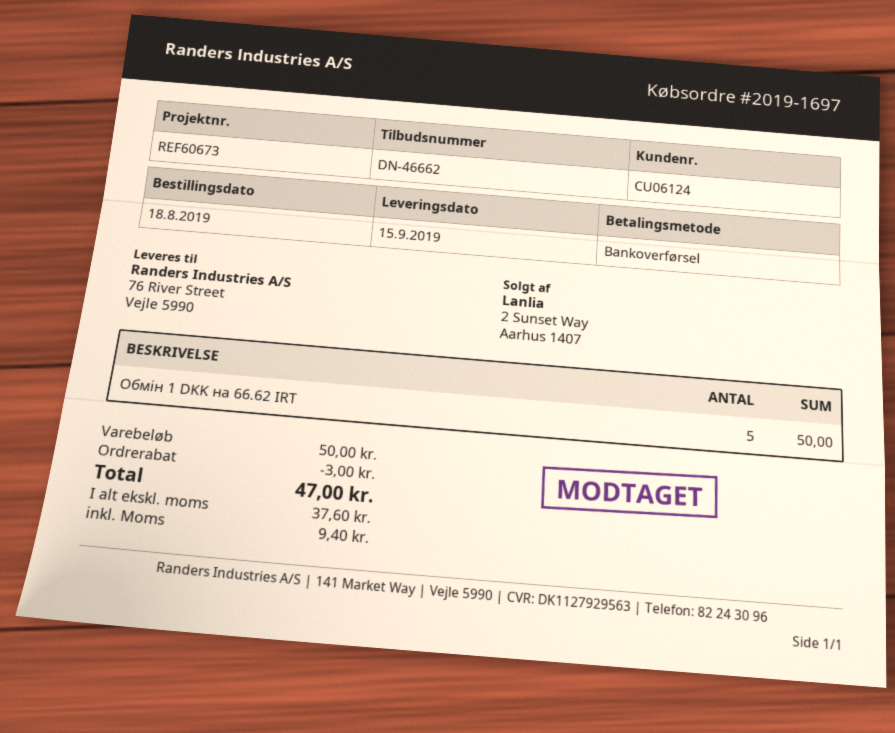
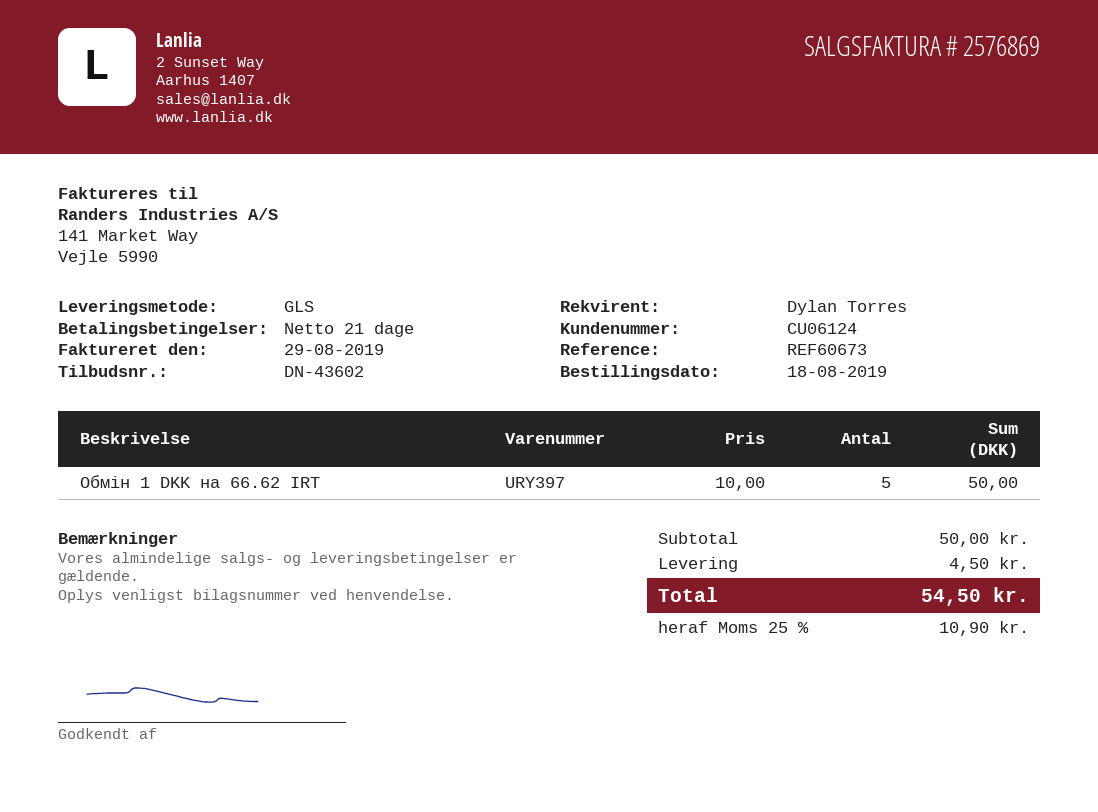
quote number: DN-46662 -> DN-43602
discount: 3.00 -> none
shipping: none -> 4.50
tax: 9.40 -> 10.90
total: 47.00 -> 54.50

